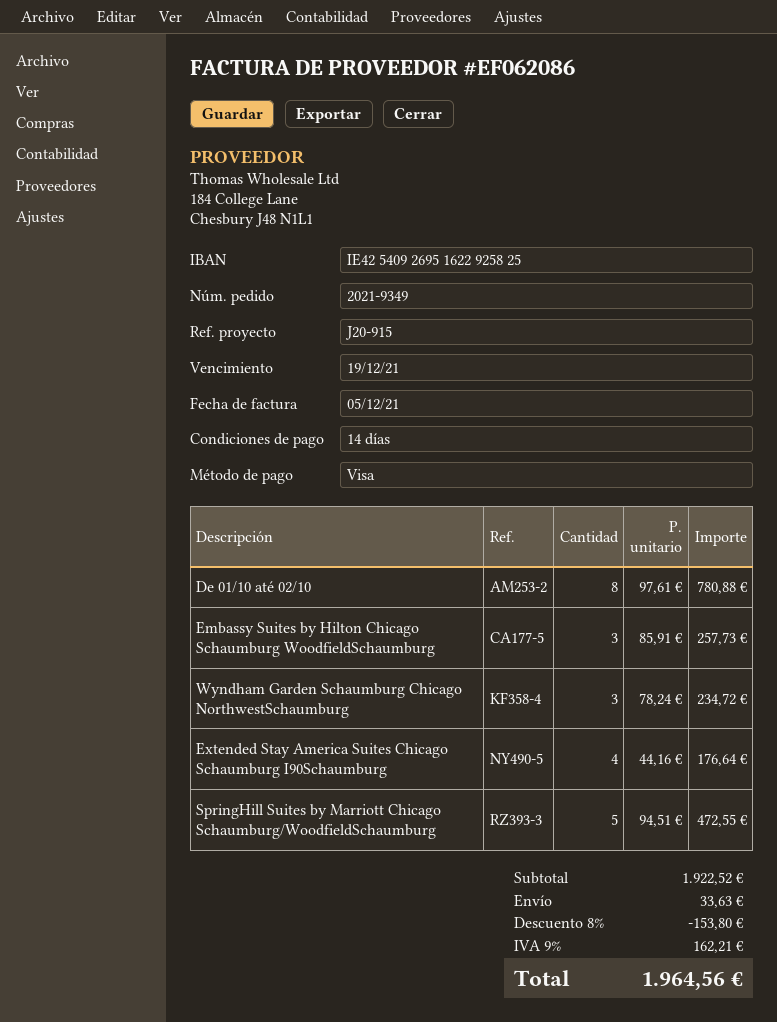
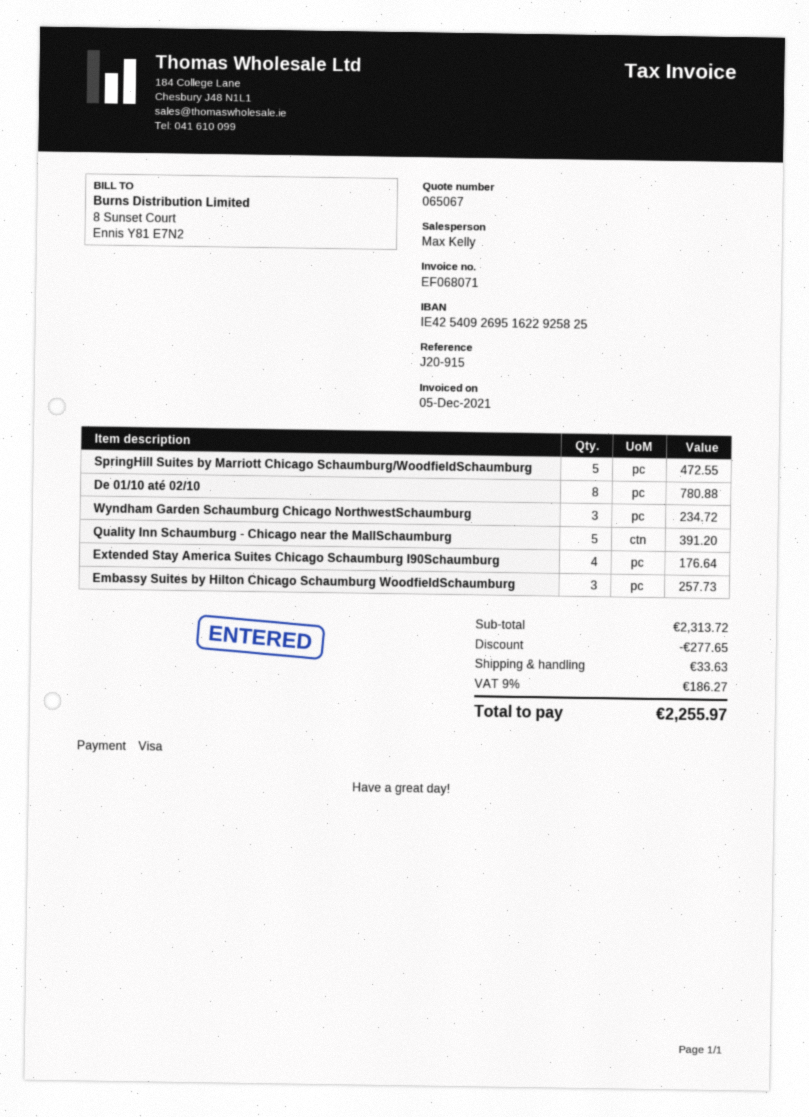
invoice number: EF062086 -> EF068071
Quality Inn Schaumburg - Chicago near the MallSchaumburg: none -> 5 for 391.20
subtotal: 1922.52 -> 2313.72
discount: 153.80 -> 277.65
tax: 9% = 162.21 -> 9% = 186.27
total: 1964.56 -> 2255.97

